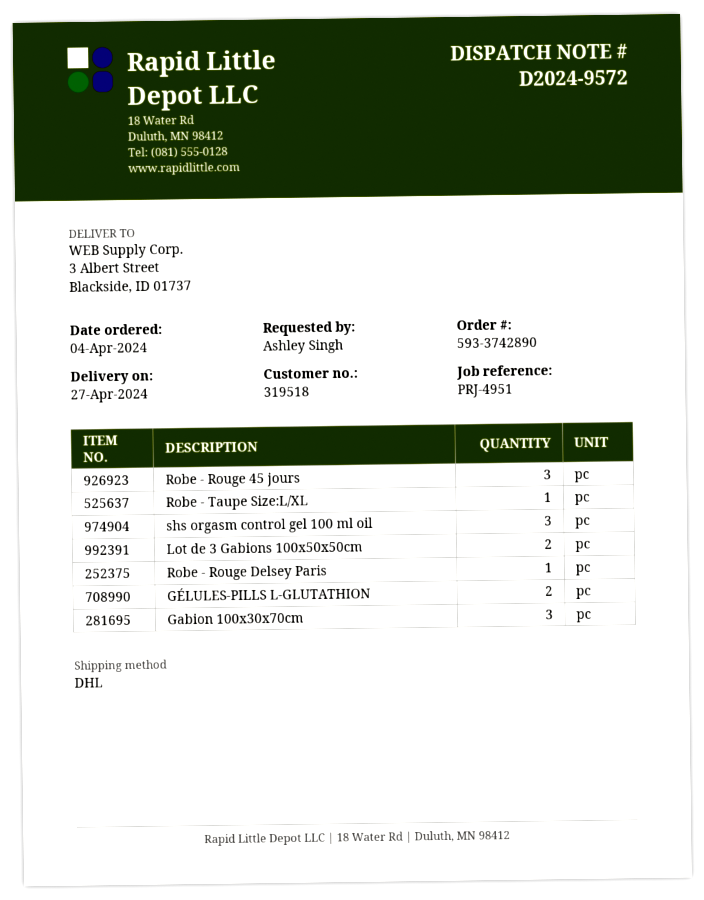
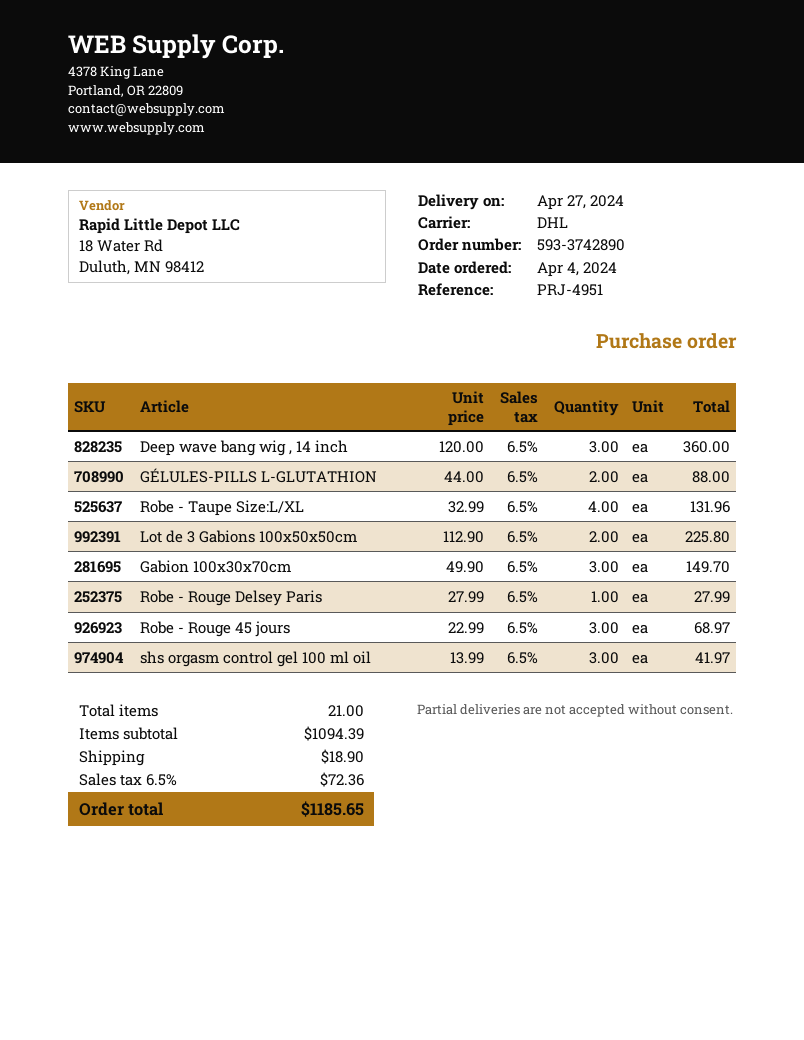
Robe - Taupe Size:L/XL: 1 -> 4
Deep wave bang wig , 14 inch: none -> 3

